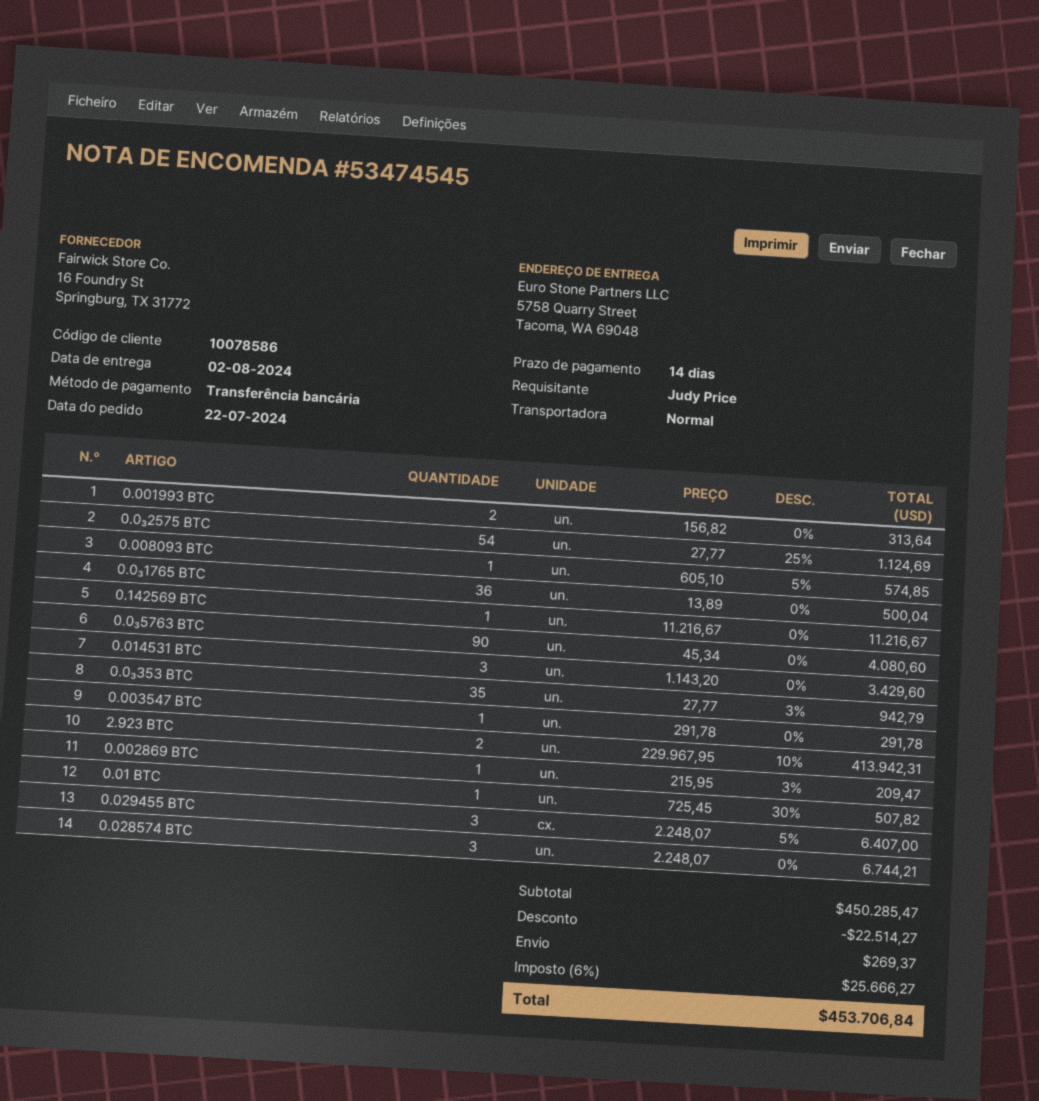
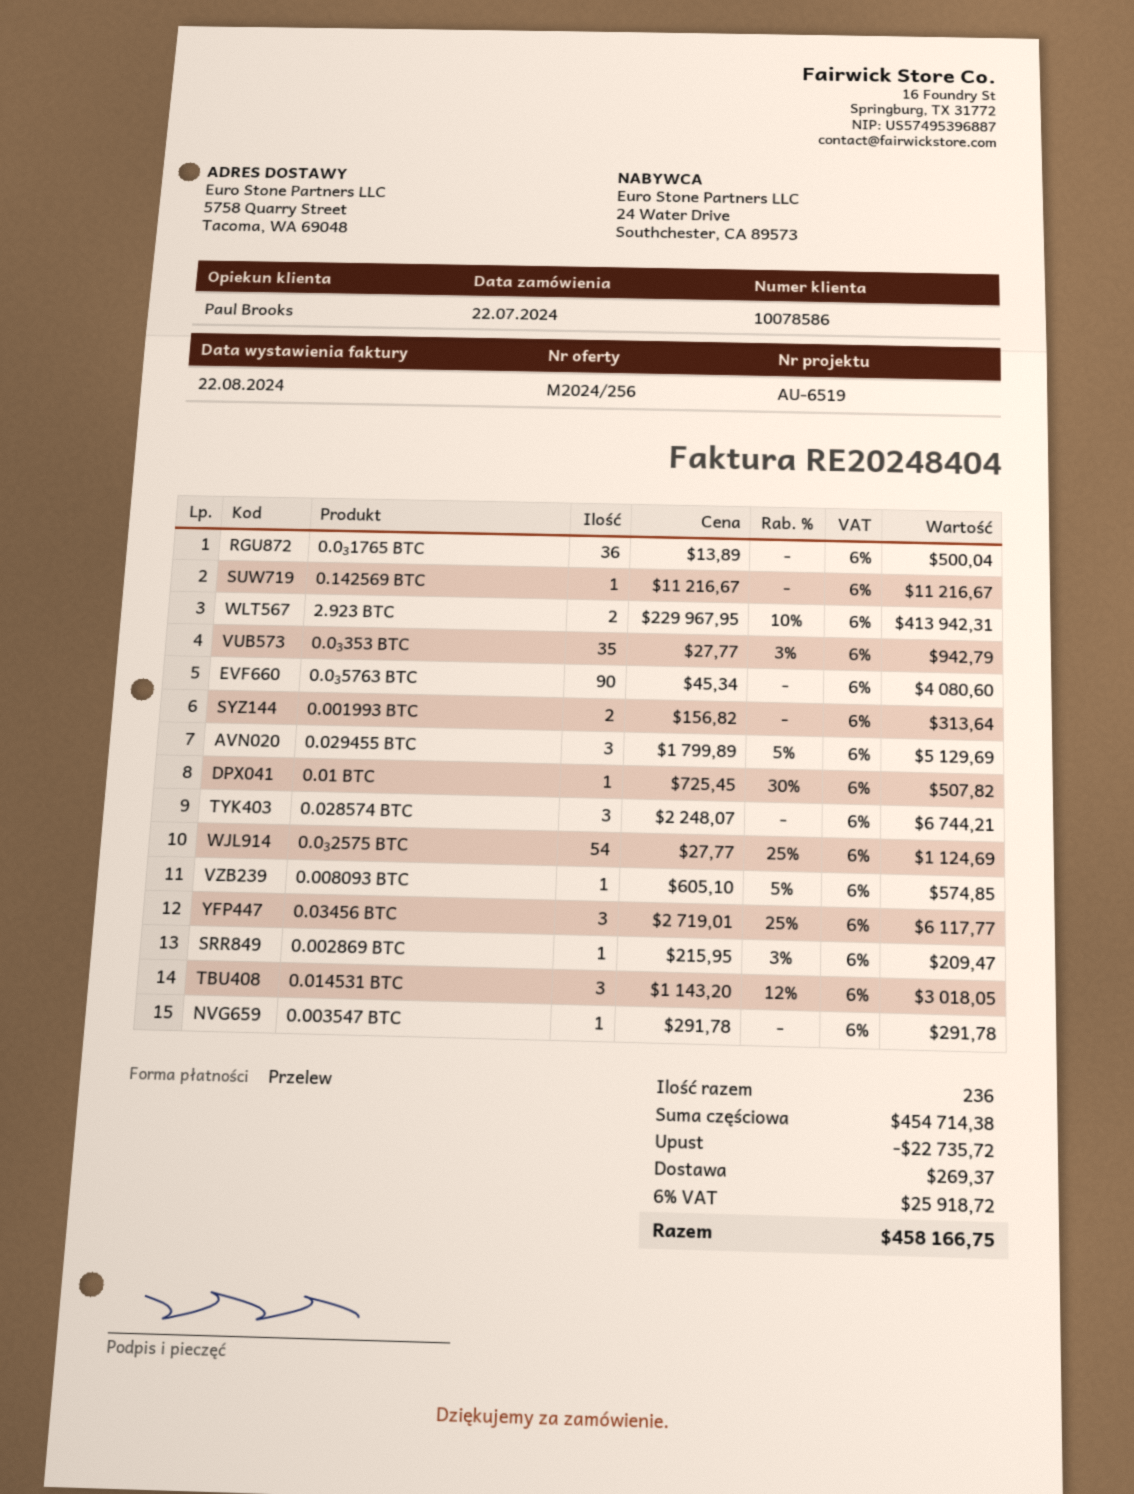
0.014531 BTC: 3 x 1143.20 = 3429.60 -> 3 x 1143.20 - 12% = 3018.05
0.029455 BTC: 3 x 2248.07 - 5% = 6407.00 -> 3 x 1799.89 - 5% = 5129.69
0.03456 BTC: none -> 3 x 2719.01 - 25% = 6117.77
subtotal: 450285.47 -> 454714.38
discount: 22514.27 -> 22735.72
tax: 6% = 25666.27 -> 6% = 25918.72
total: 453706.84 -> 458166.75

